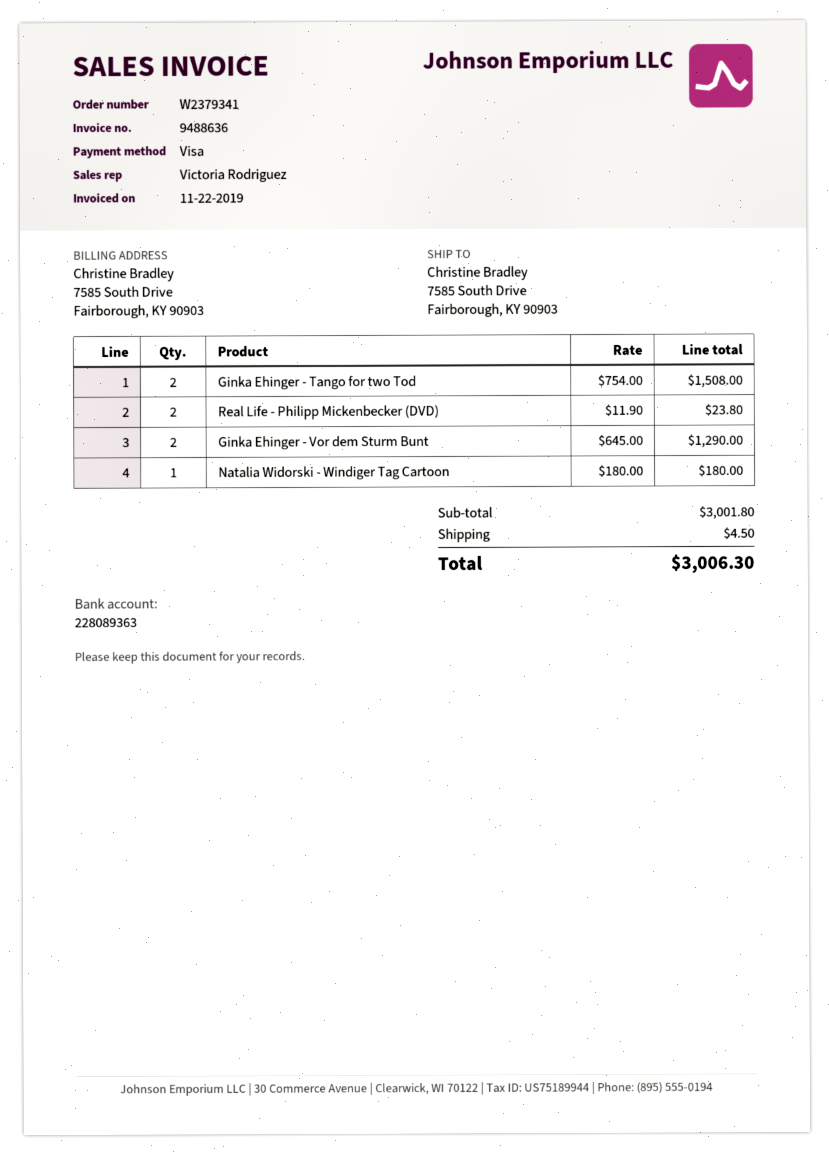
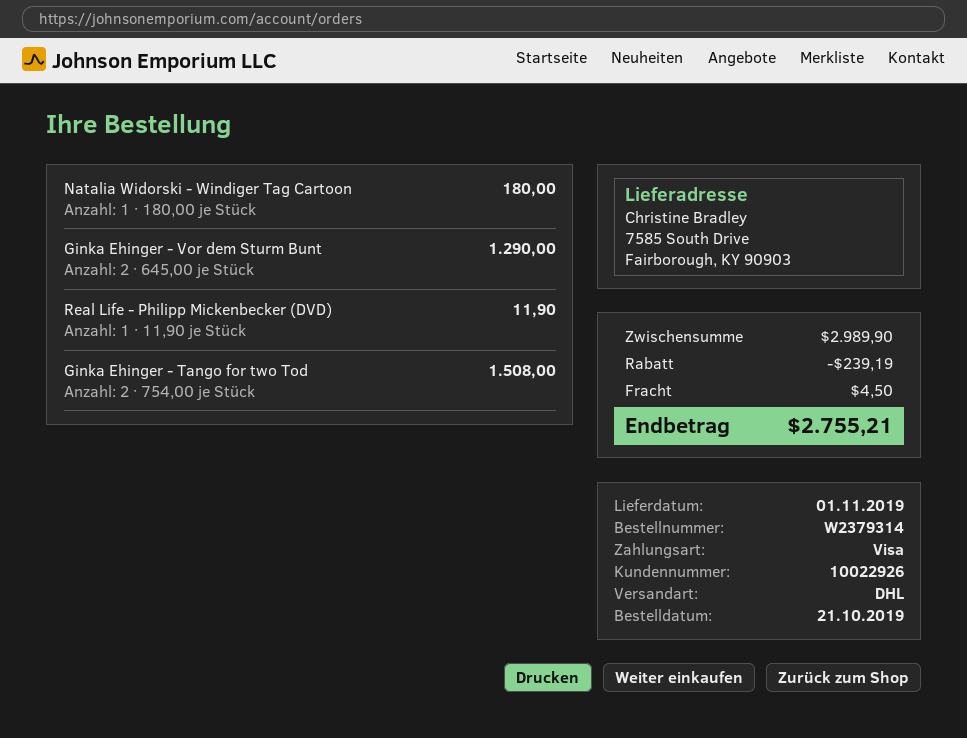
order number: W2379341 -> W2379314
Real Life - Philipp Mickenbecker (DVD): 2 x 11.90 = 23.80 -> 1 x 11.90 = 11.90
subtotal: 3001.80 -> 2989.90
discount: none -> 239.19
total: 3006.30 -> 2755.21

